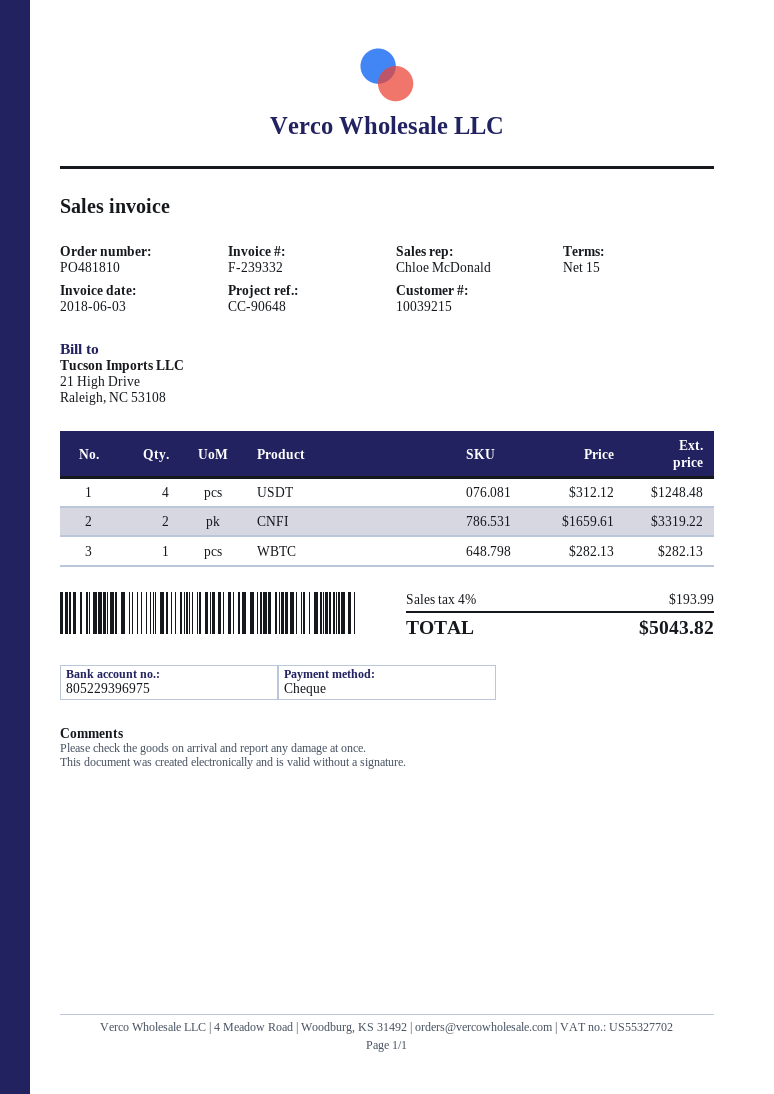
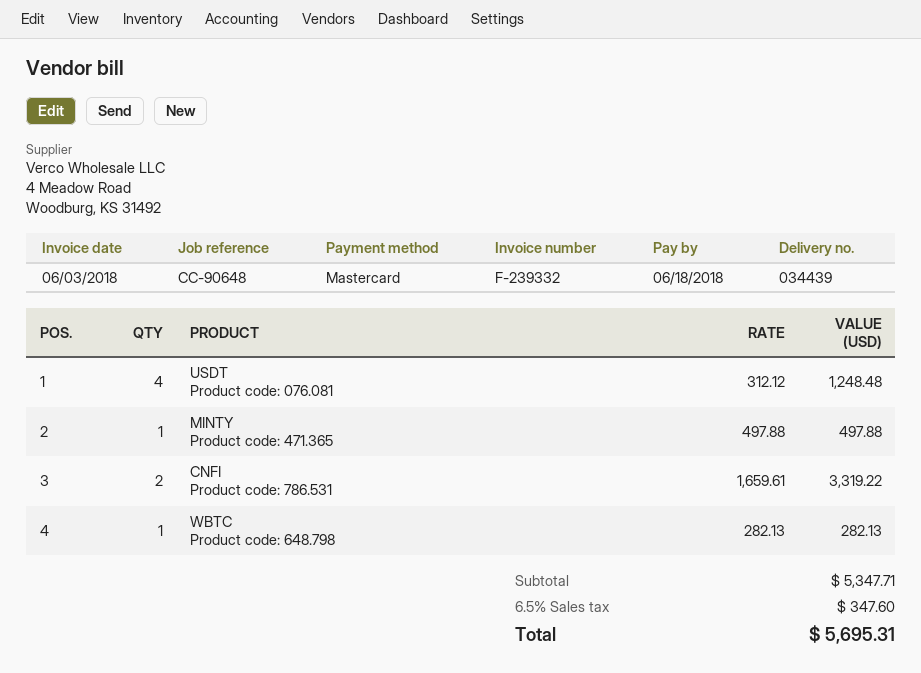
payment method: cheque -> Mastercard
MINTY: none -> 1 x 497.88 = 497.88
tax: 4% = 193.99 -> 6.5% = 347.60
total: 5043.82 -> 5695.31

